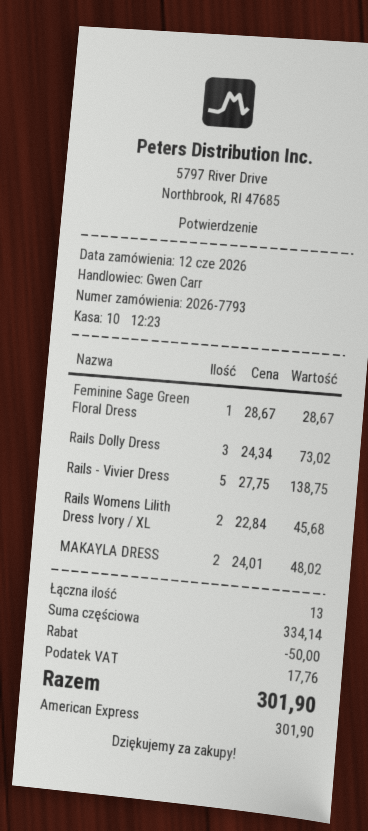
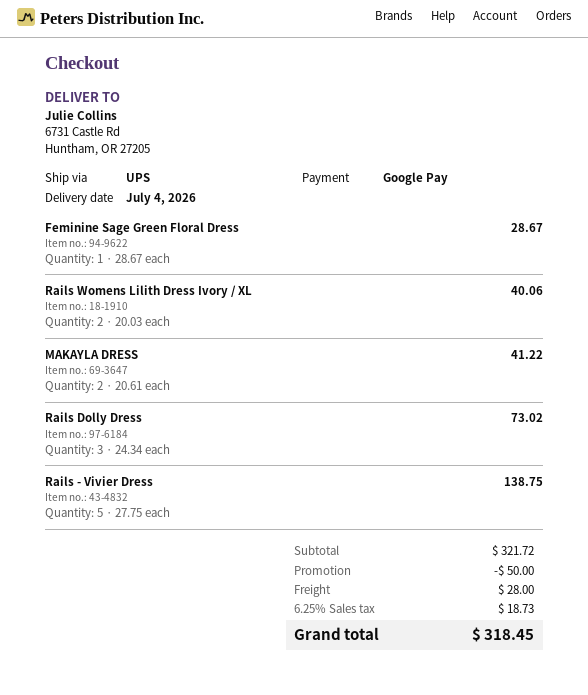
payment method: American Express -> Google Pay
Rails Womens Lilith Dress Ivory / XL: 2 x 22.84 = 45.68 -> 2 x 20.03 = 40.06
MAKAYLA DRESS: 2 x 24.01 = 48.02 -> 2 x 20.61 = 41.22
subtotal: 334.14 -> 321.72
shipping: none -> 28.00
tax: 17.76 -> 18.73
total: 301.90 -> 318.45

